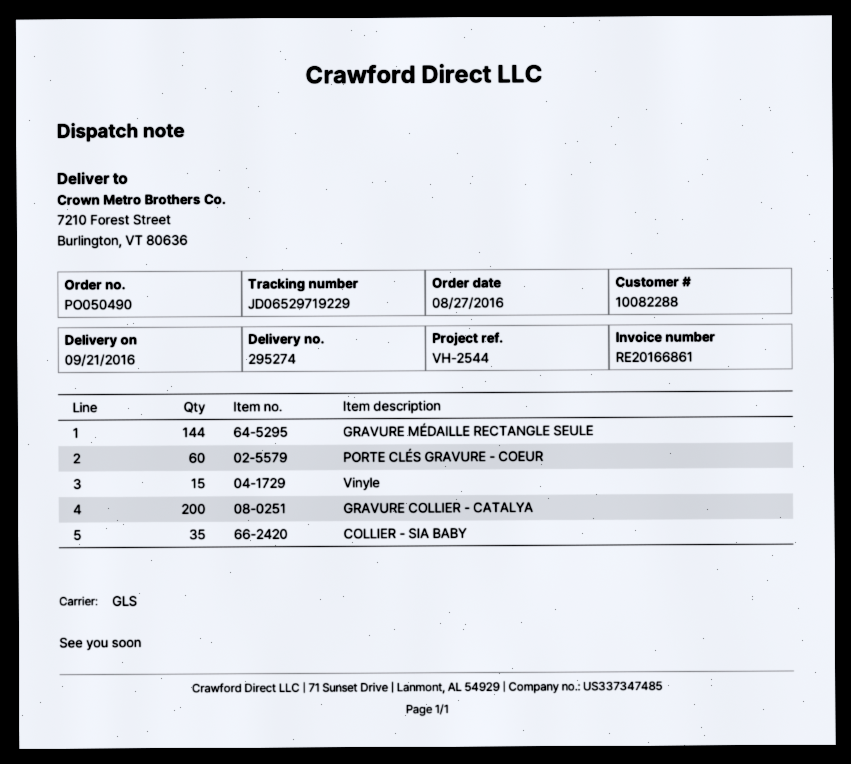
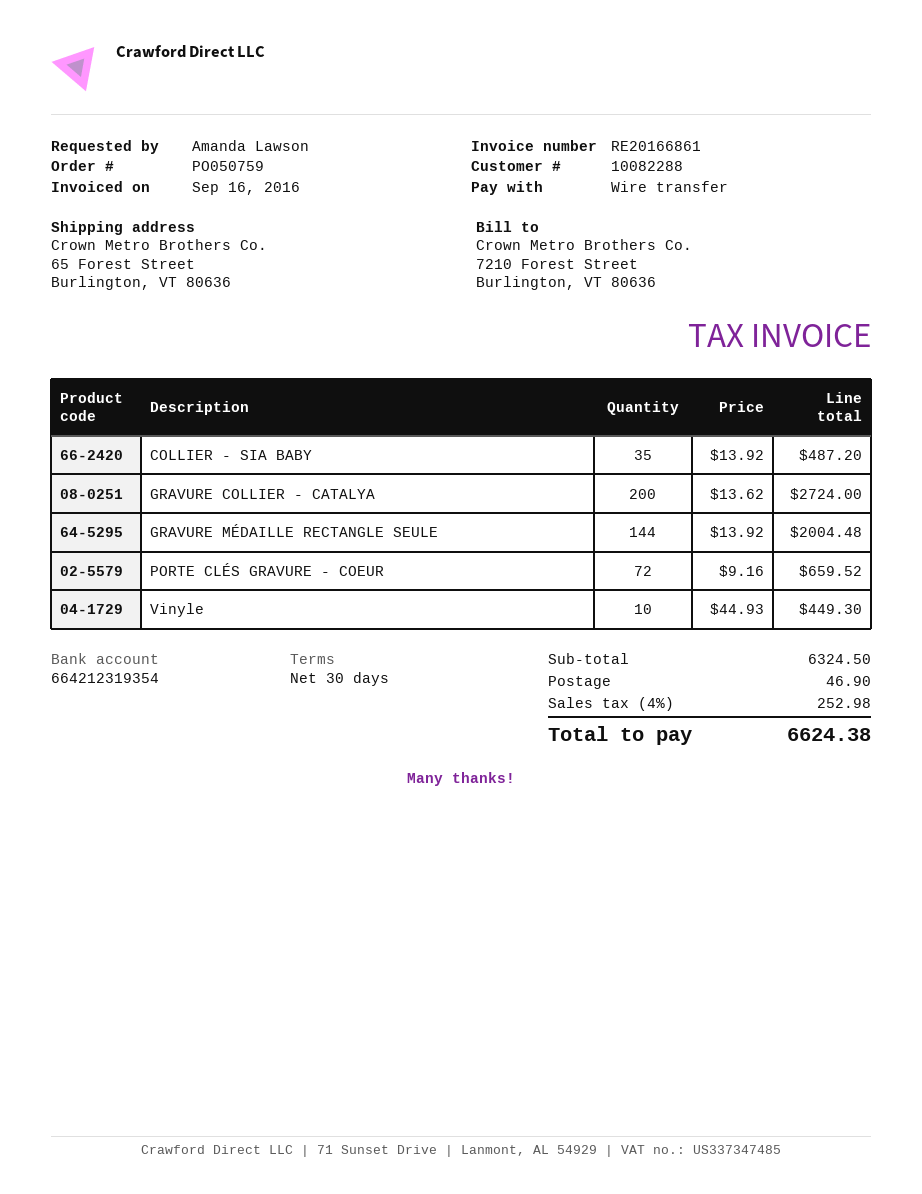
order number: PO050490 -> PO050759
ship to: 7210 Forest Street, Burlington, VT 80636 -> 65 Forest Street, Burlington, VT 80636
PORTE CLÉS GRAVURE - COEUR: 60 -> 72
Vinyle: 15 -> 10

